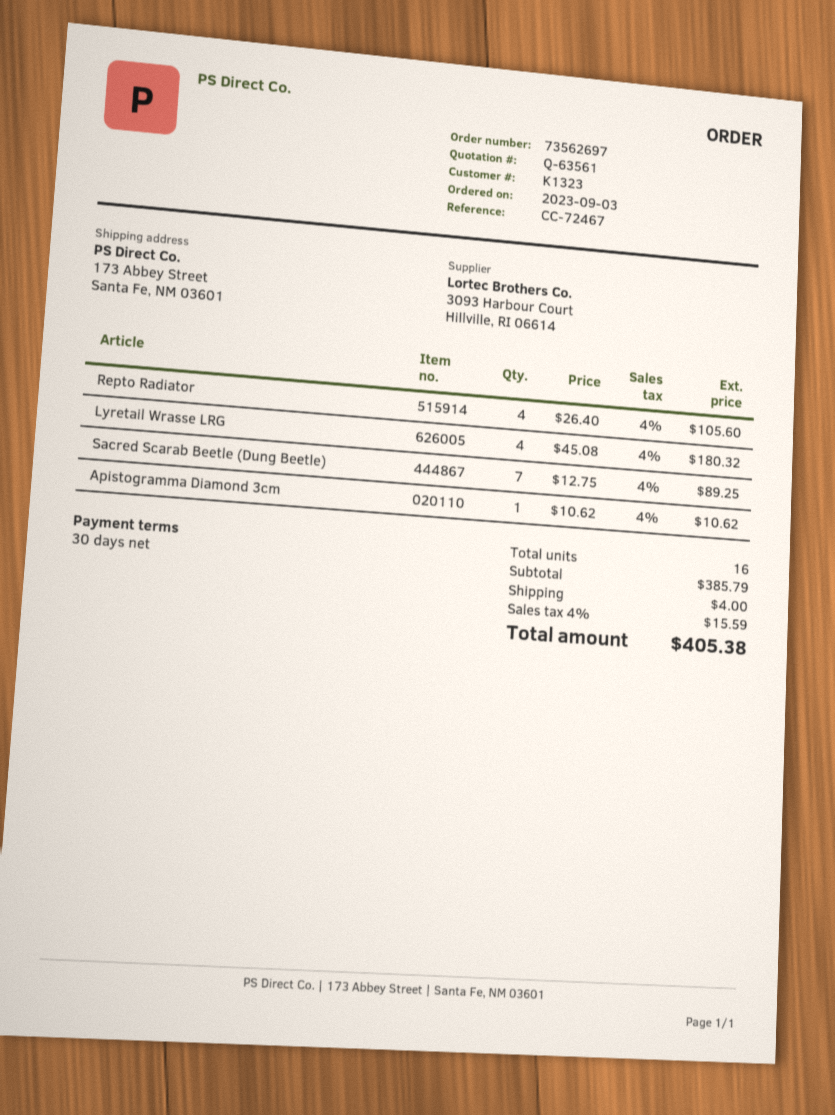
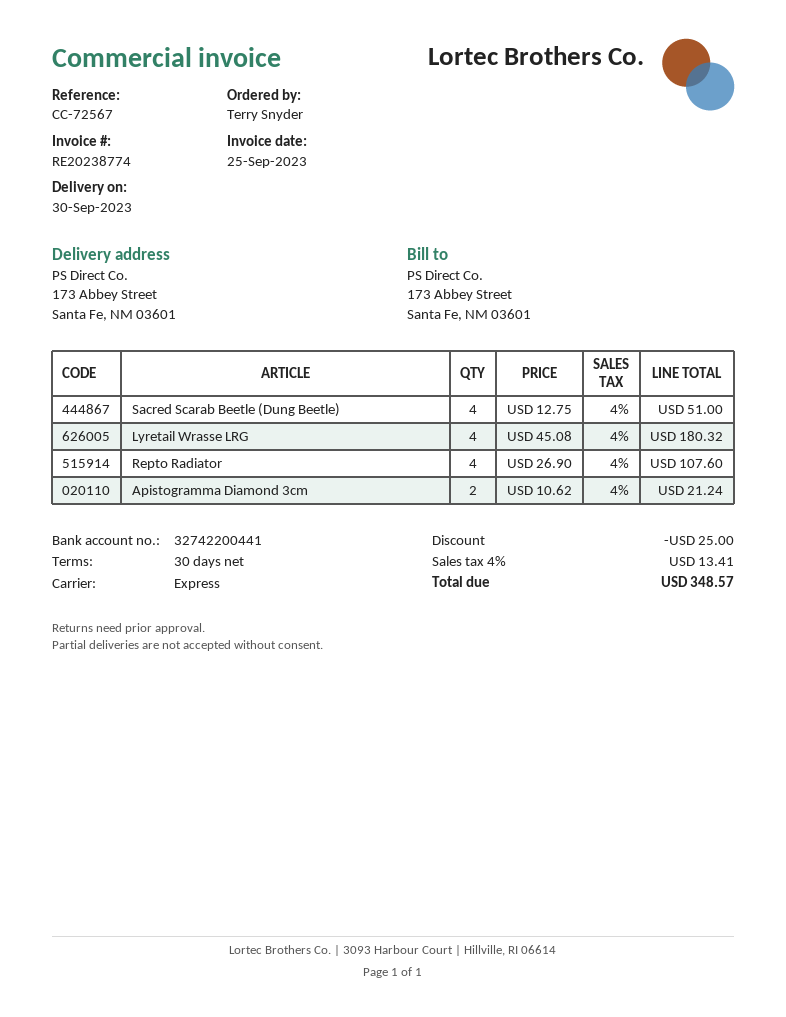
reference: CC-72467 -> CC-72567
Repto Radiator: 4 x 26.40 = 105.60 -> 4 x 26.90 = 107.60
Sacred Scarab Beetle (Dung Beetle): 7 x 12.75 = 89.25 -> 4 x 12.75 = 51.00
Apistogramma Diamond 3cm: 1 x 10.62 = 10.62 -> 2 x 10.62 = 21.24
discount: none -> 25.00
shipping: 4.00 -> none
tax: 4% = 15.59 -> 4% = 13.41
total: 405.38 -> 348.57

